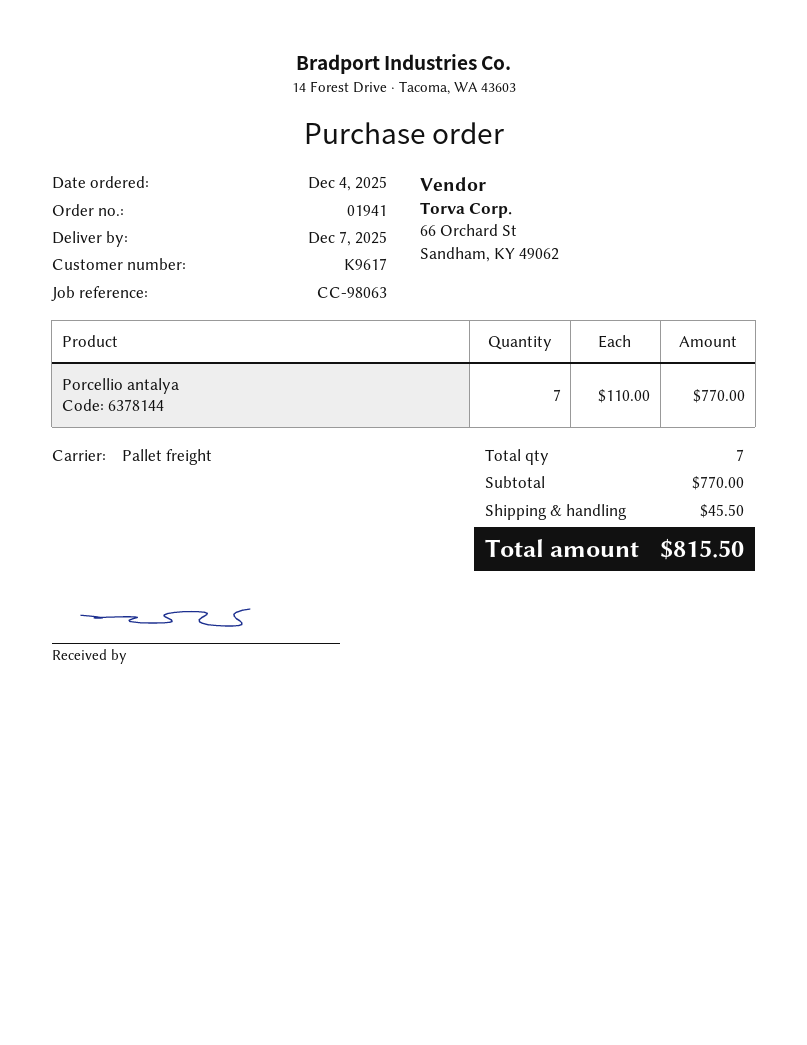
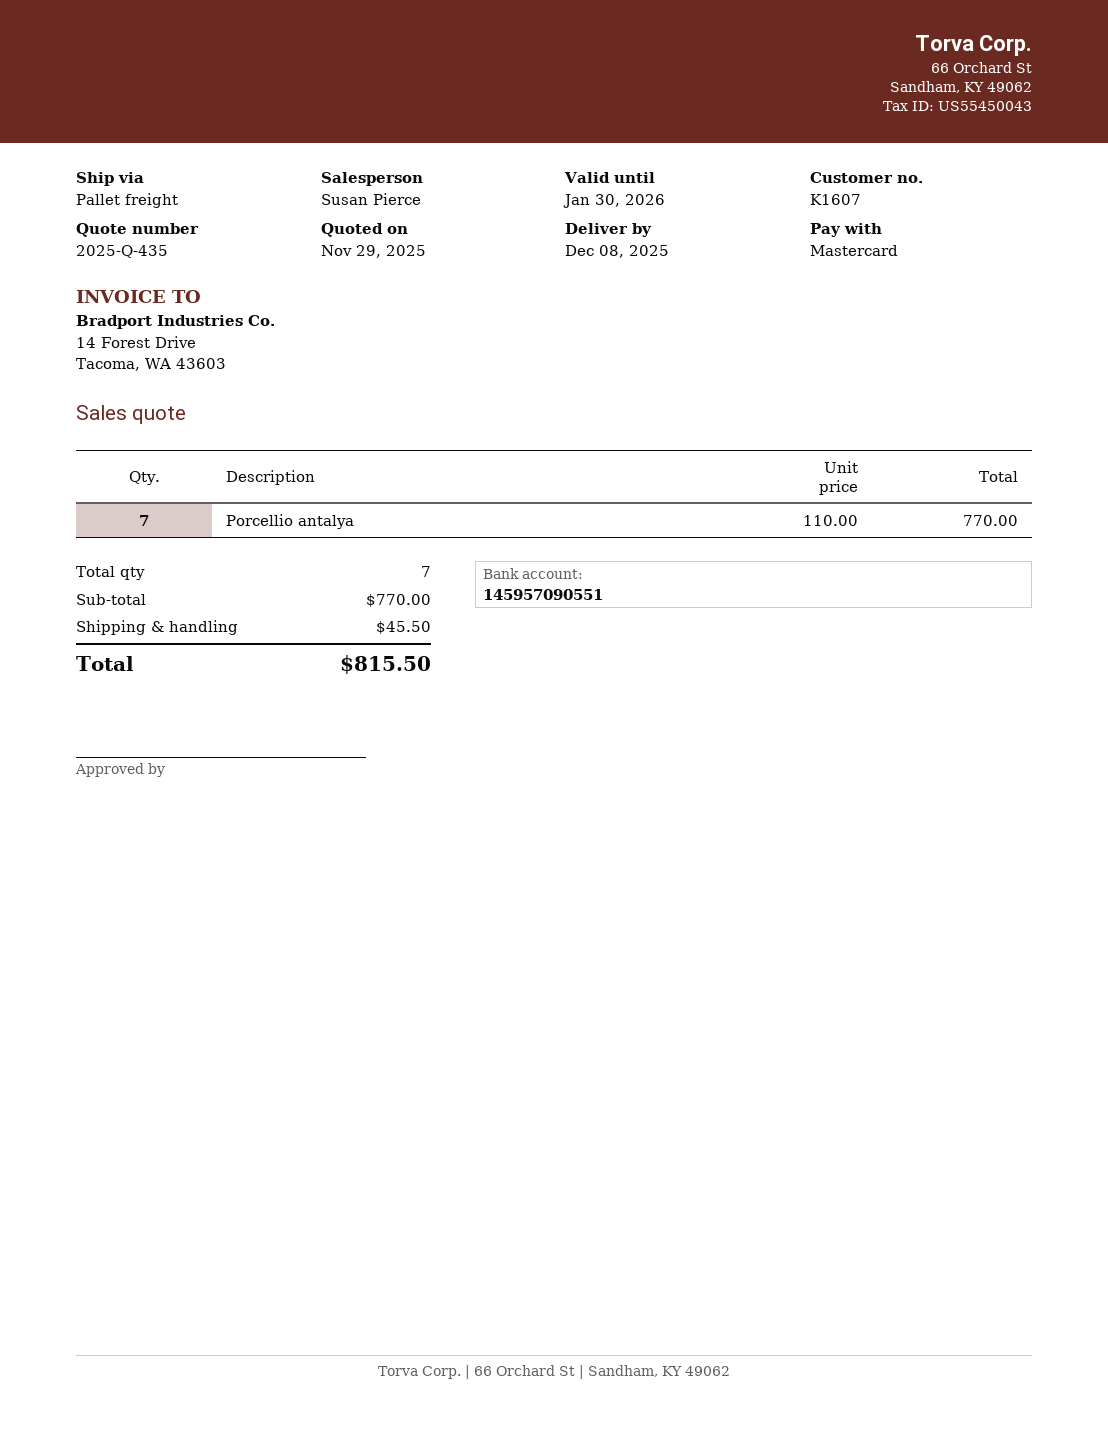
delivery date: 2025-12-07 -> 2025-12-08
customer number: K9617 -> K1607

